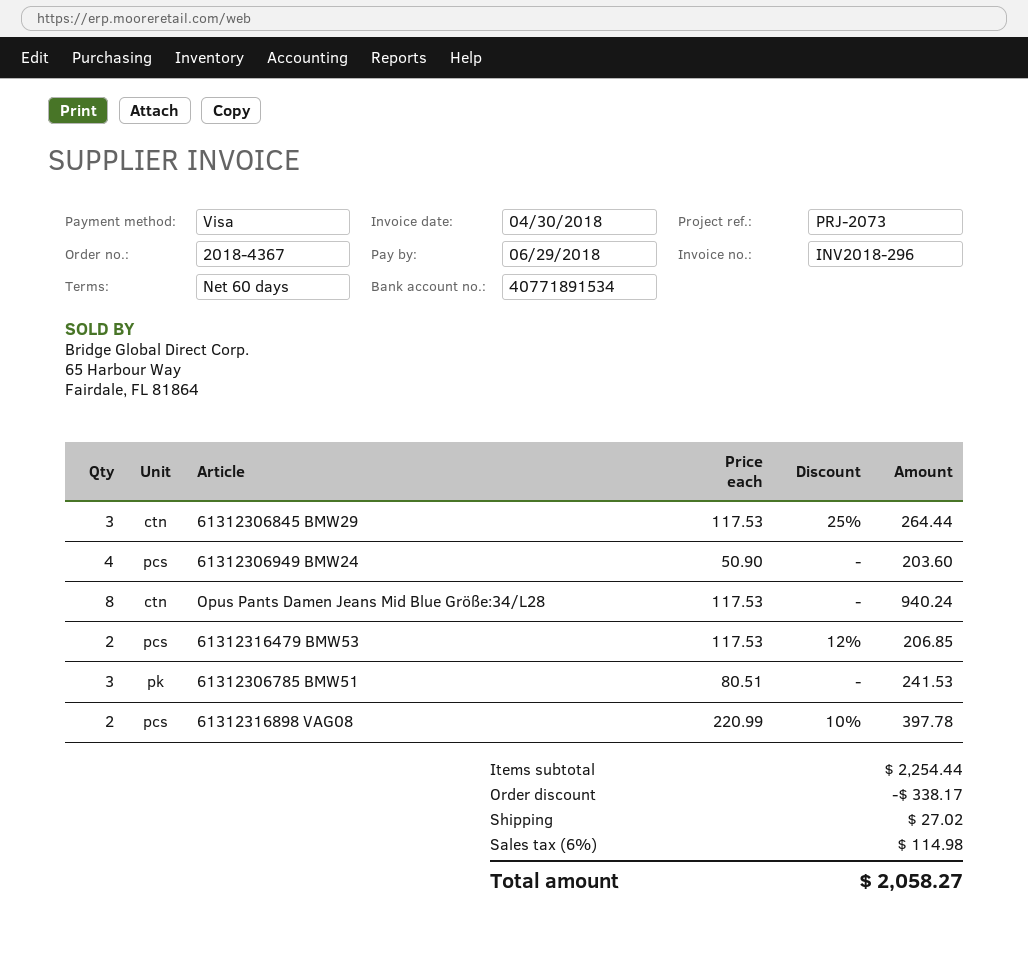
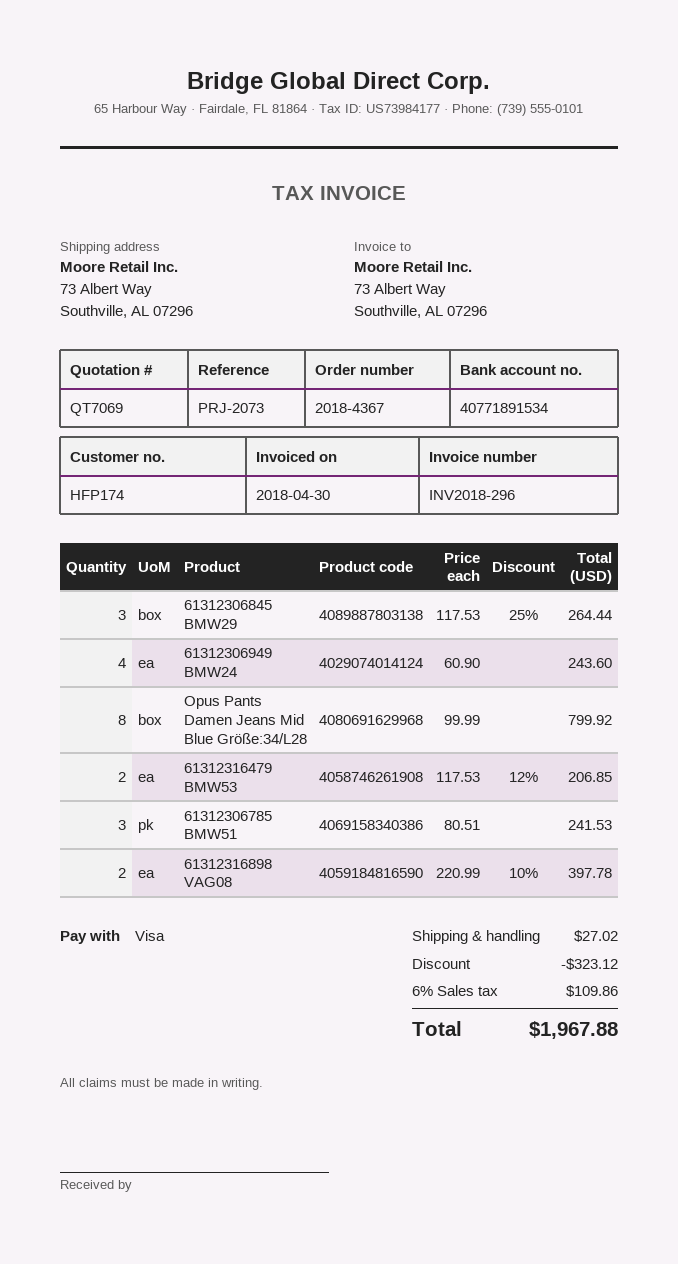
61312306949 BMW24: 4 x 50.90 = 203.60 -> 4 x 60.90 = 243.60
Opus Pants Damen Jeans Mid Blue Größe:34/L28: 8 x 117.53 = 940.24 -> 8 x 99.99 = 799.92
discount: 338.17 -> 323.12
tax: 6% = 114.98 -> 6% = 109.86
total: 2058.27 -> 1967.88

